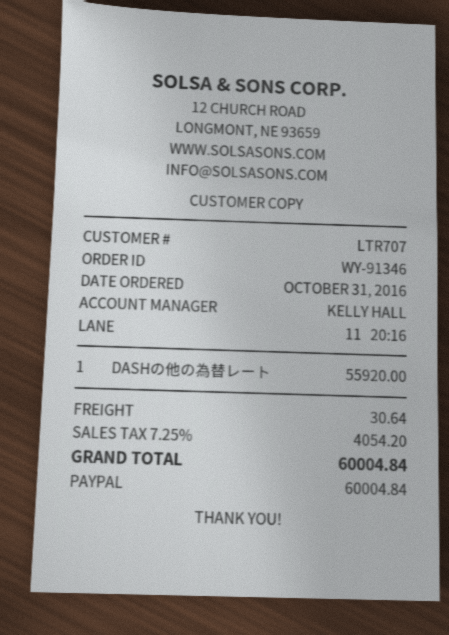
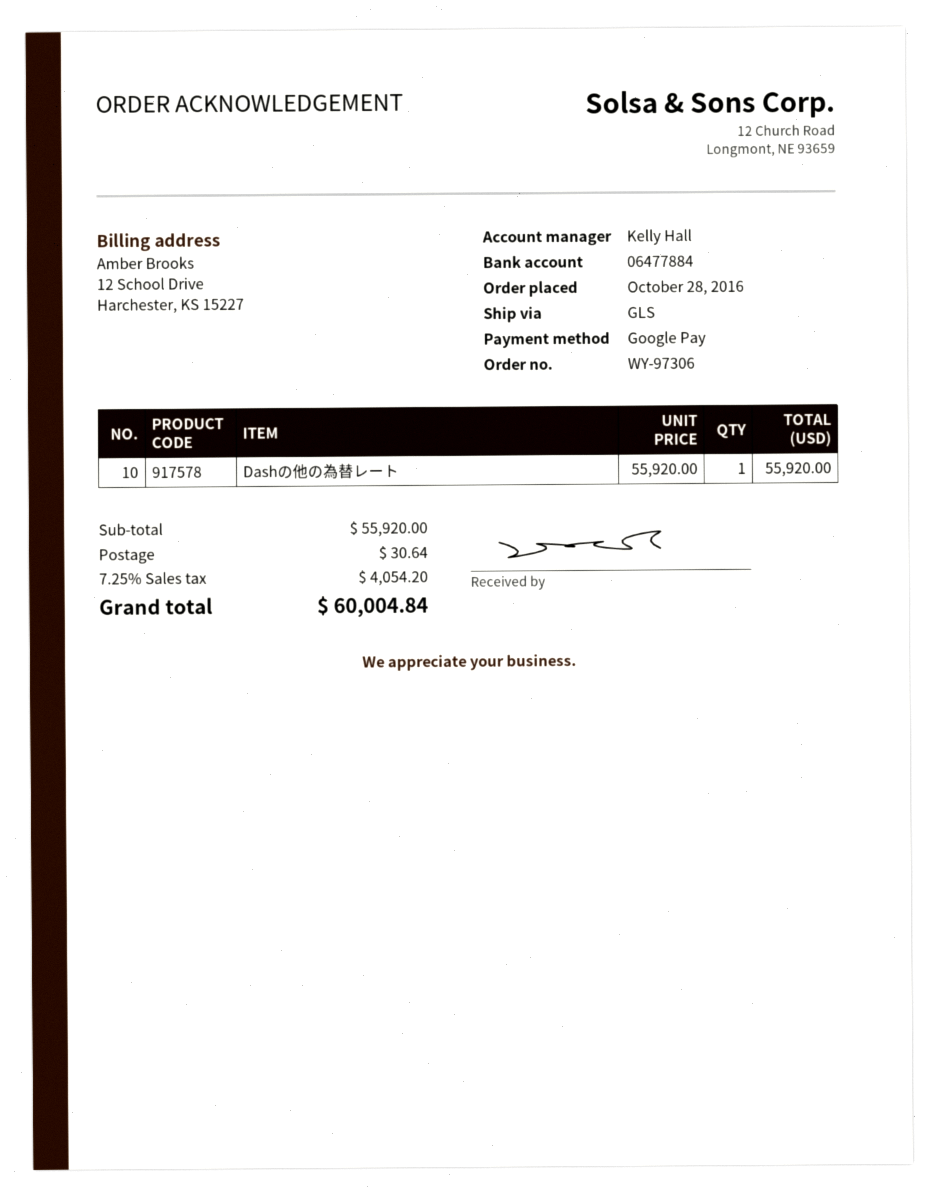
order number: WY-91346 -> WY-97306
order date: 2016-10-31 -> 2016-10-28
payment method: PayPal -> Google Pay

